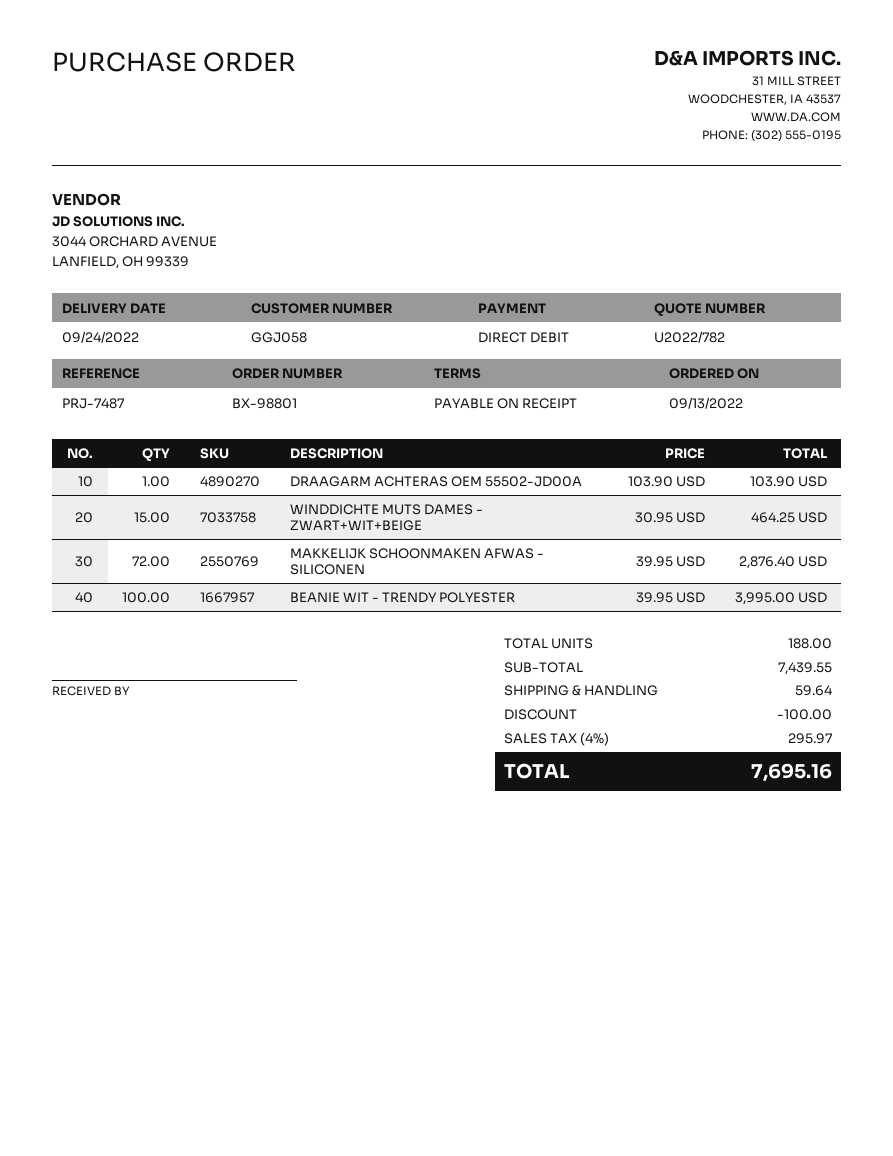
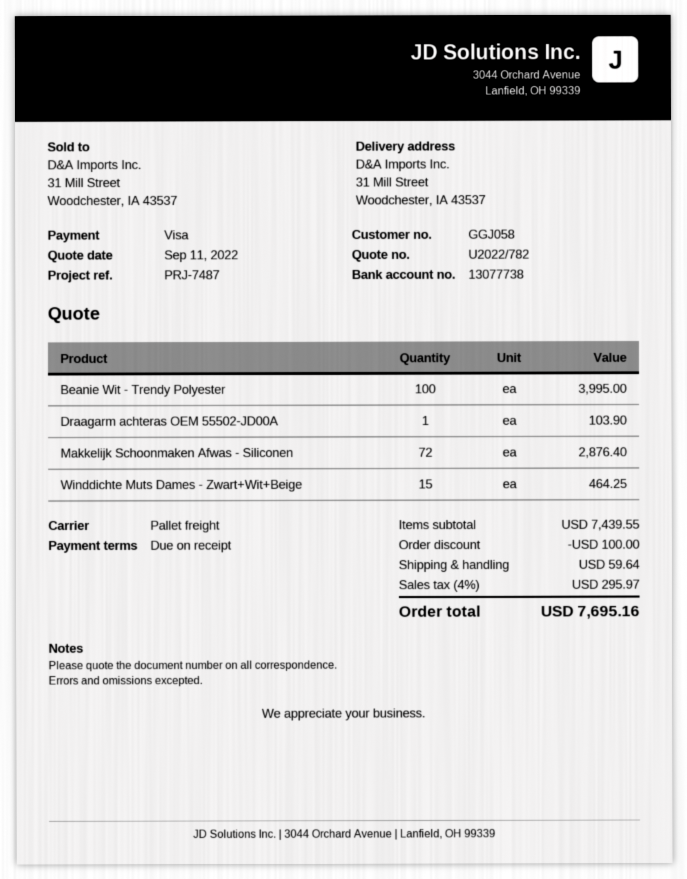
payment method: direct debit -> Visa

